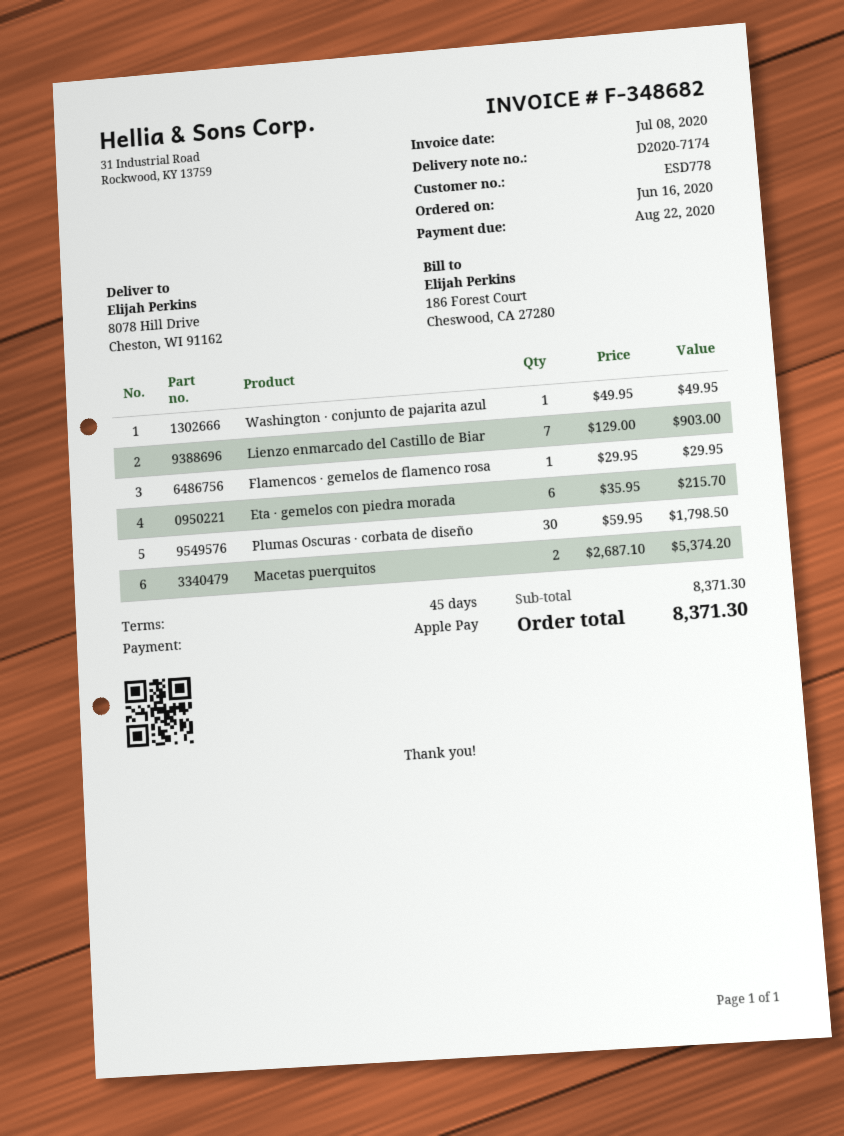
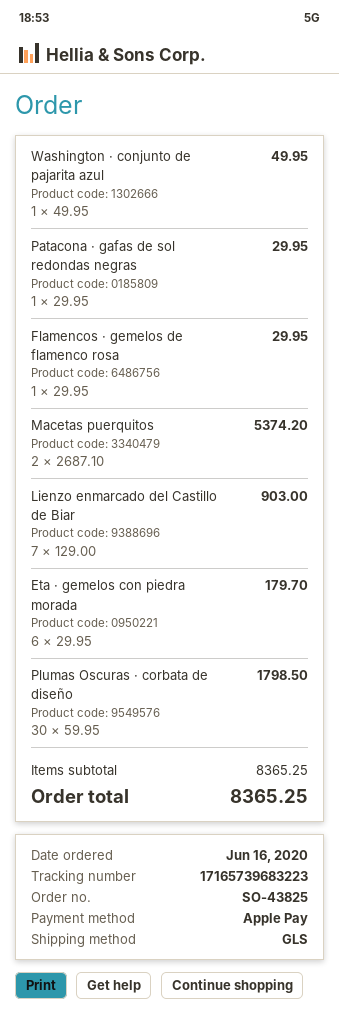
Eta · gemelos con piedra morada: 6 x 35.95 = 215.70 -> 6 x 29.95 = 179.70
Patacona · gafas de sol redondas negras: none -> 1 x 29.95 = 29.95
subtotal: 8371.30 -> 8365.25
total: 8371.30 -> 8365.25

